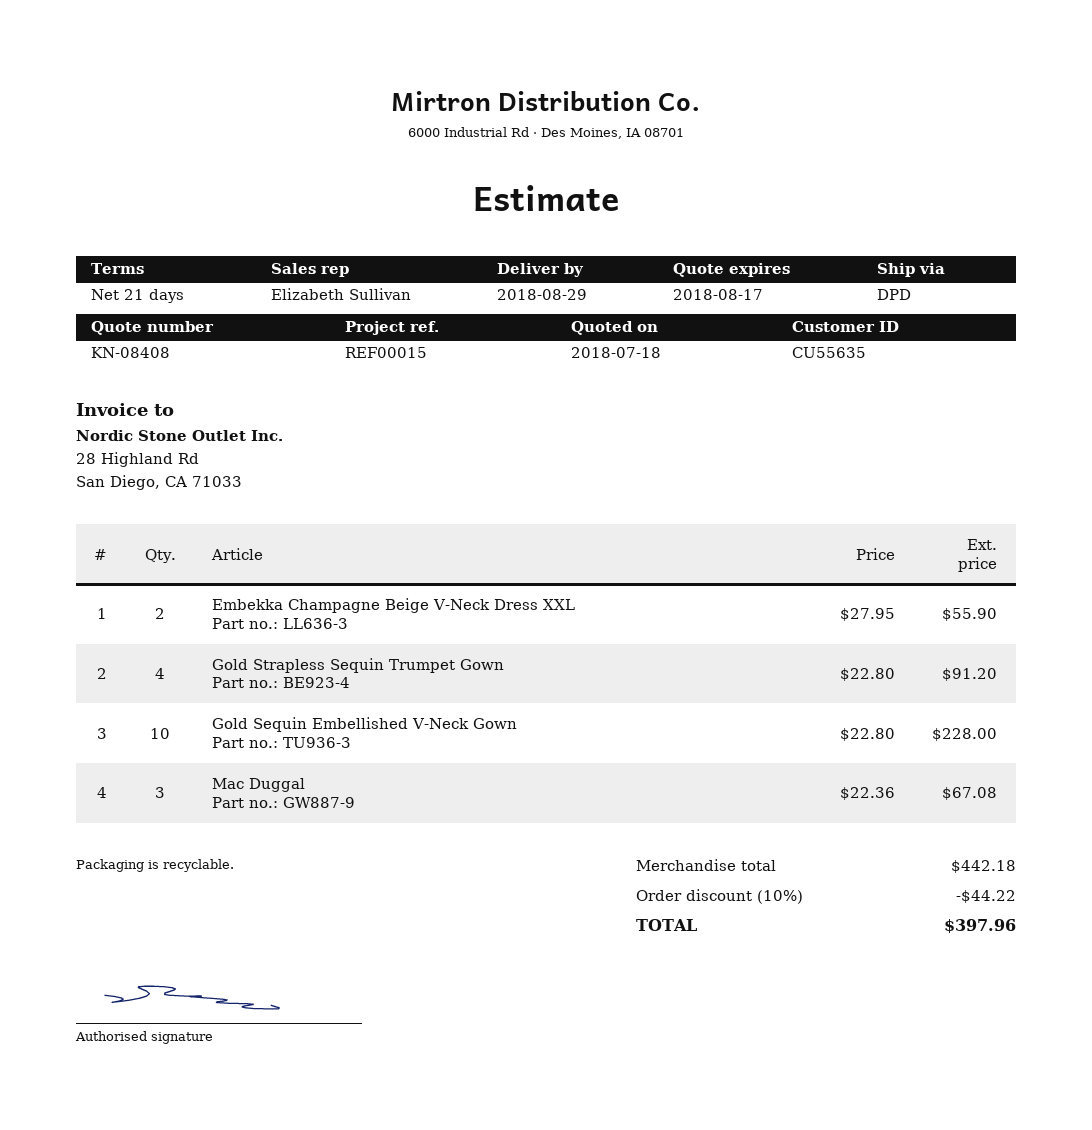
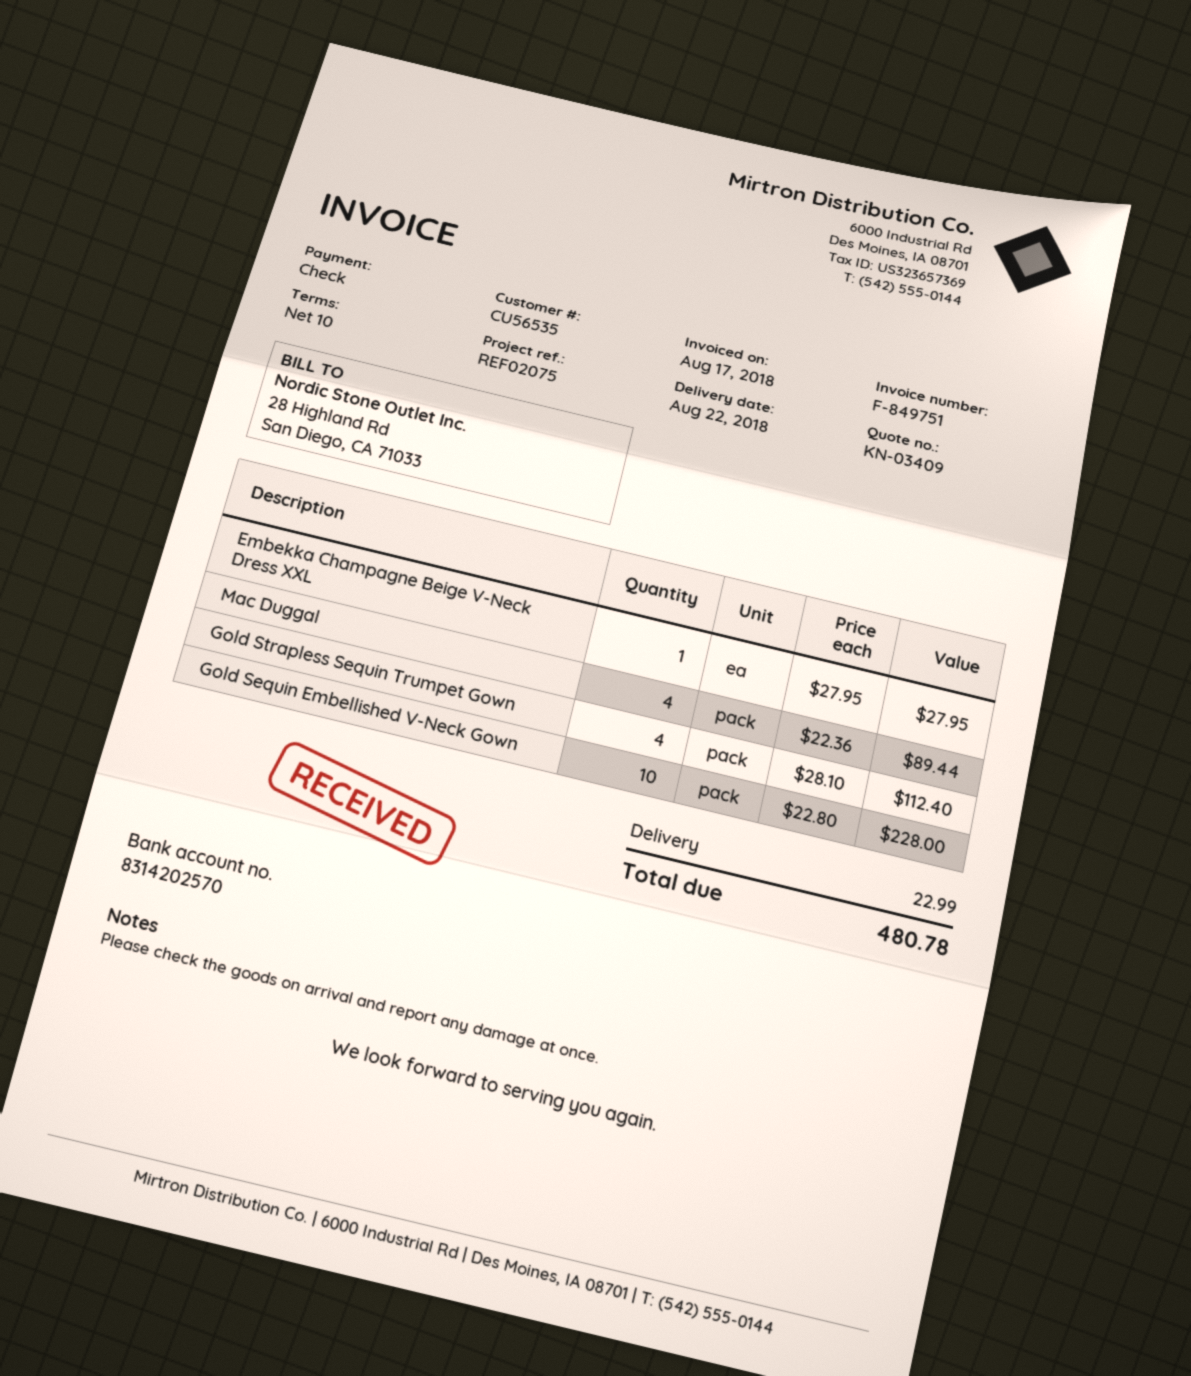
quote number: KN-08408 -> KN-03409
delivery date: 2018-08-29 -> 2018-08-22
payment terms: 21 days -> 10 days
customer number: CU55635 -> CU56535
reference: REF00015 -> REF02075
Embekka Champagne Beige V-Neck Dress XXL: 2 x 27.95 = 55.90 -> 1 x 27.95 = 27.95
Gold Strapless Sequin Trumpet Gown: 4 x 22.80 = 91.20 -> 4 x 28.10 = 112.40
Mac Duggal: 3 x 22.36 = 67.08 -> 4 x 22.36 = 89.44
discount: 10% = 44.22 -> none
shipping: none -> 22.99
total: 397.96 -> 480.78

